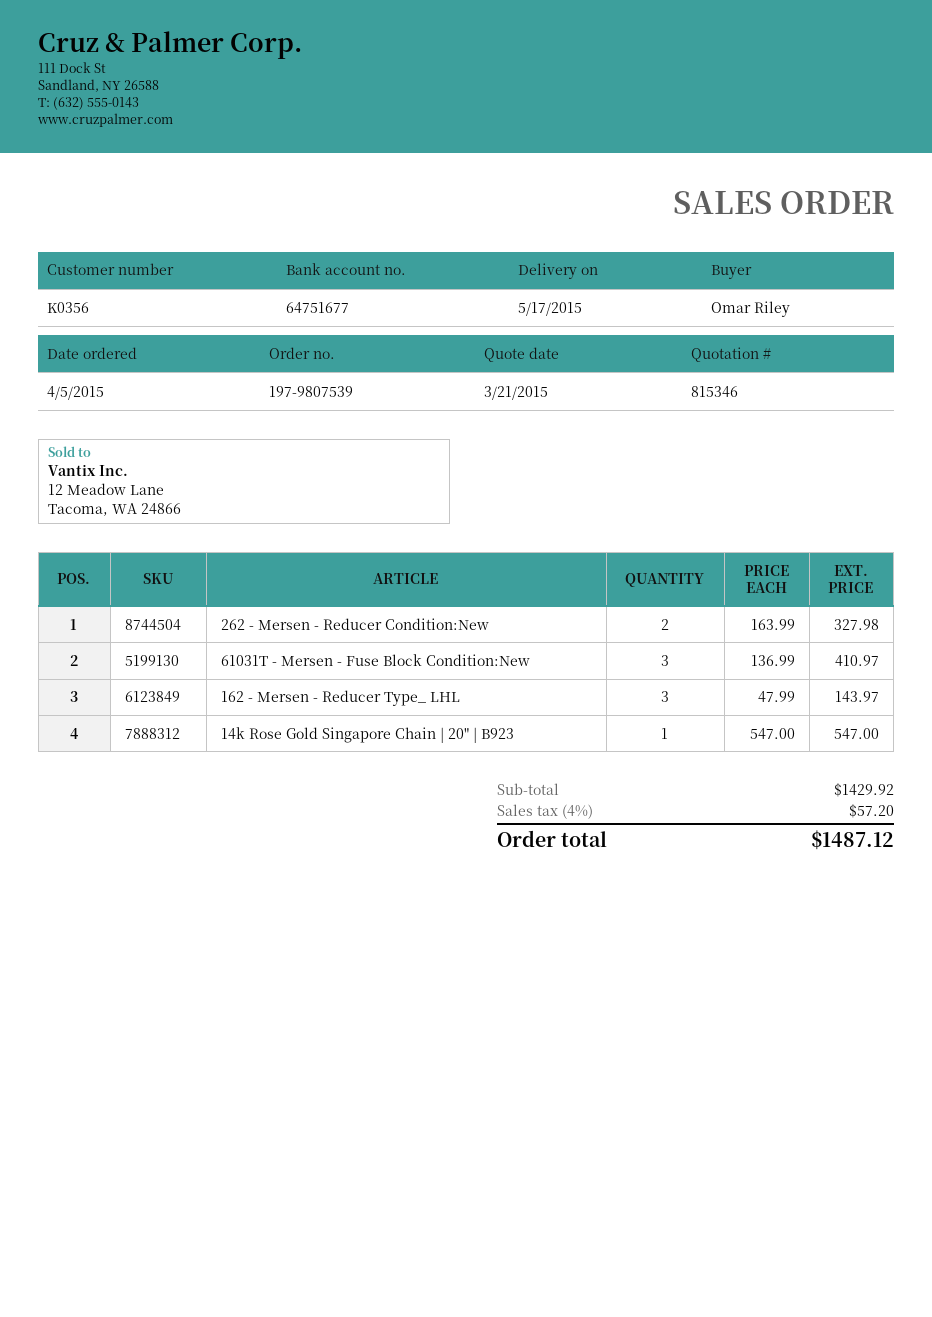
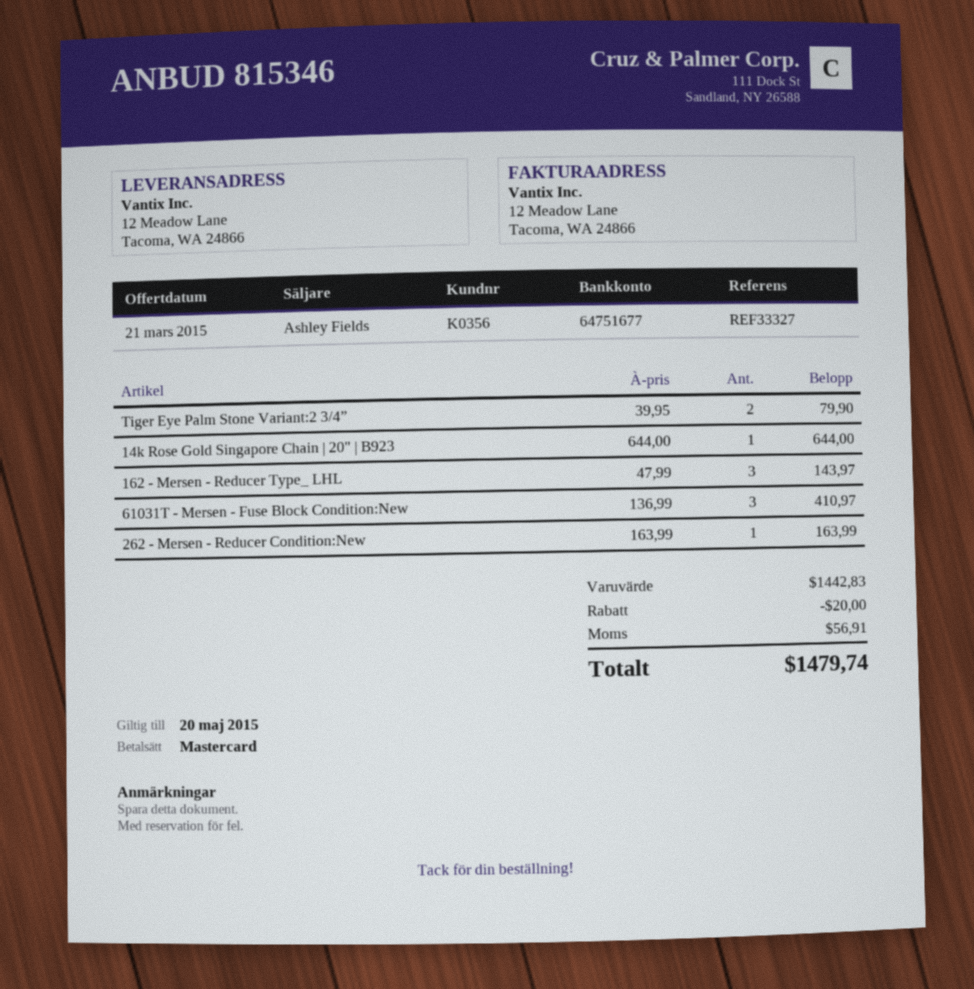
262 - Mersen - Reducer Condition:New: 2 x 163.99 = 327.98 -> 1 x 163.99 = 163.99
14k Rose Gold Singapore Chain | 20" | B923: 1 x 547.00 = 547.00 -> 1 x 644.00 = 644.00
Tiger Eye Palm Stone Variant:2 3/4”: none -> 2 x 39.95 = 79.90
subtotal: 1429.92 -> 1442.83
discount: none -> 20.00
tax: 57.20 -> 56.91
total: 1487.12 -> 1479.74

